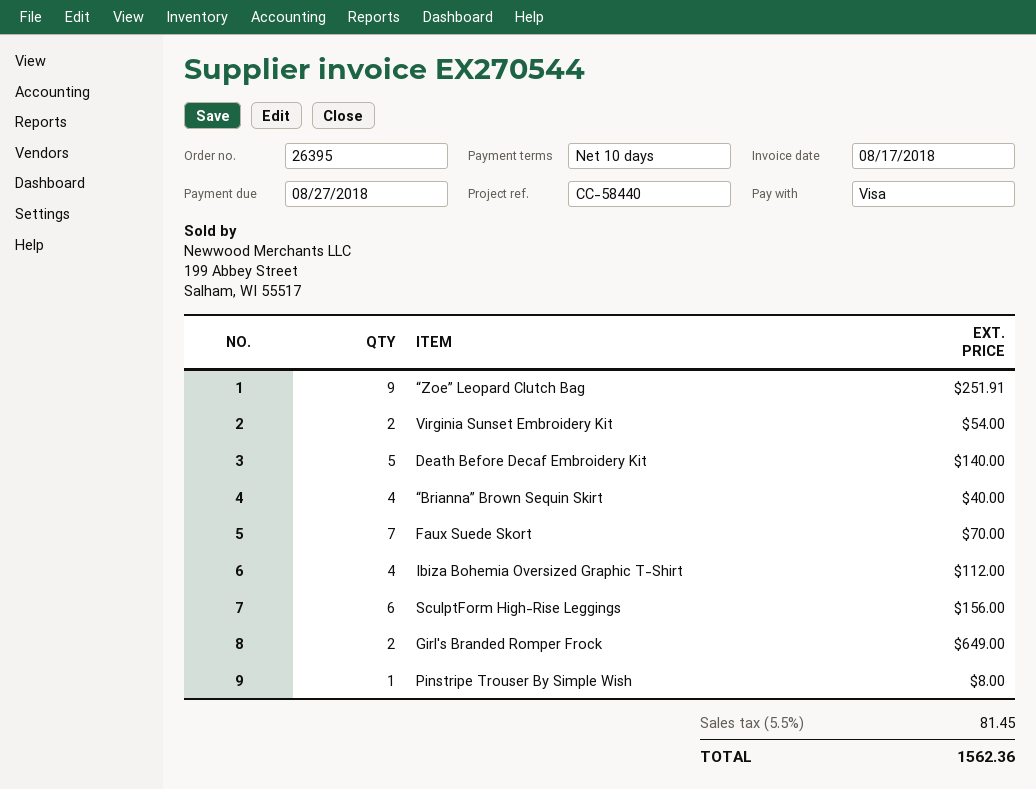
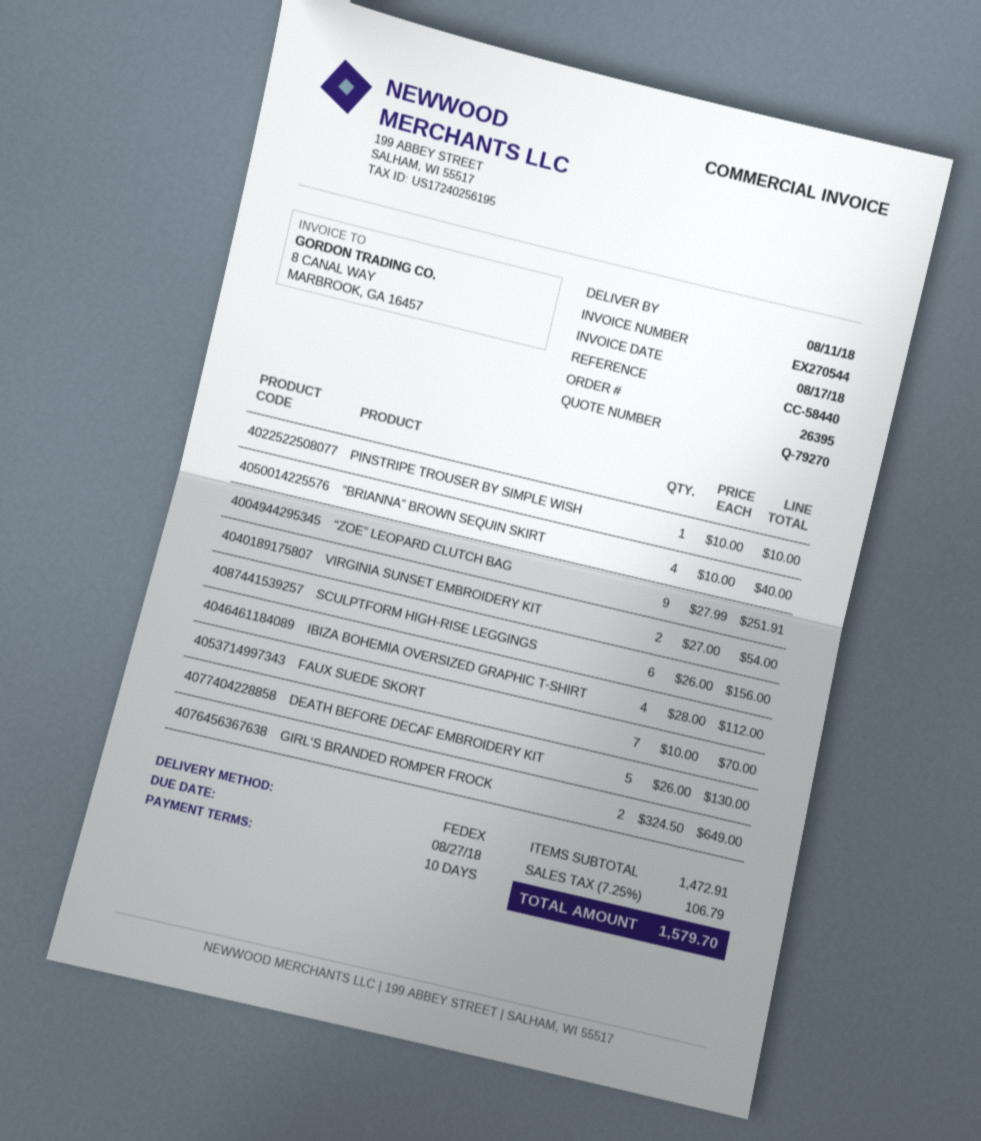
Death Before Decaf Embroidery Kit: 5 for 140.00 -> 5 for 130.00
Pinstripe Trouser By Simple Wish: 1 for 8.00 -> 1 for 10.00
tax: 5.5% = 81.45 -> 7.25% = 106.79
total: 1562.36 -> 1579.70

